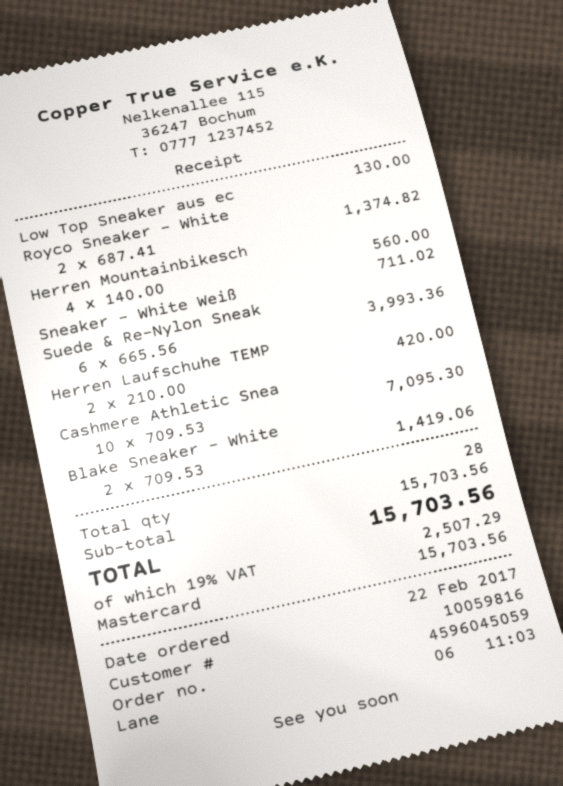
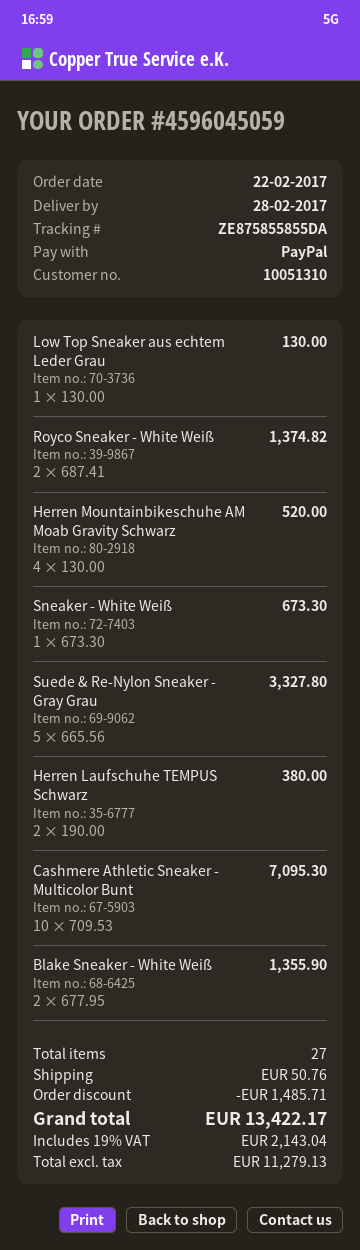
customer number: 10059816 -> 10051310
payment method: Mastercard -> PayPal
Herren Mountainbikesch: 4 x 140.00 = 560.00 -> 4 x 130.00 = 520.00
Sneaker - White Weiß: 1 x 711.02 = 711.02 -> 1 x 673.30 = 673.30
Suede & Re-Nylon Sneak: 6 x 665.56 = 3993.36 -> 5 x 665.56 = 3327.80
Herren Laufschuhe TEMP: 2 x 210.00 = 420.00 -> 2 x 190.00 = 380.00
Blake Sneaker - White: 2 x 709.53 = 1419.06 -> 2 x 677.95 = 1355.90
total quantity: 28 -> 27
discount: none -> 1485.71
shipping: none -> 50.76
tax: 19% = 2507.29 -> 19% = 2143.04
total: 15703.56 -> 13422.17

